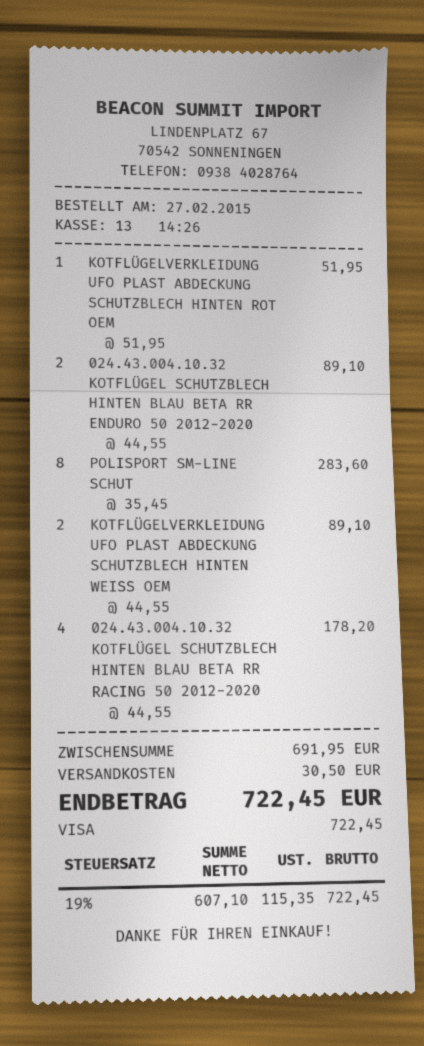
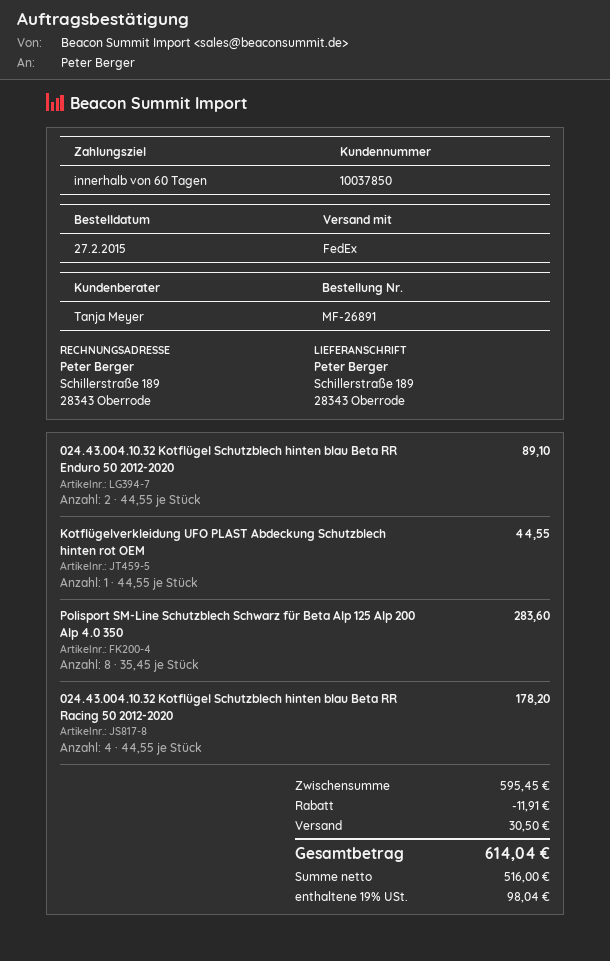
KOTFLÜGELVERKLEIDUNG UFO PLAST ABDECKUNG SCHUTZBLECH HINTEN ROT OEM: 1 x 51.95 = 51.95 -> 1 x 44.55 = 44.55
KOTFLÜGELVERKLEIDUNG UFO PLAST ABDECKUNG SCHUTZBLECH HINTEN WEISS OEM: 2 x 44.55 = 89.10 -> none
subtotal: 691.95 -> 595.45
discount: none -> 11.91
net: 607.10 -> 516.00
tax: 19% = 115.35 -> 19% = 98.04
total: 722.45 -> 614.04

